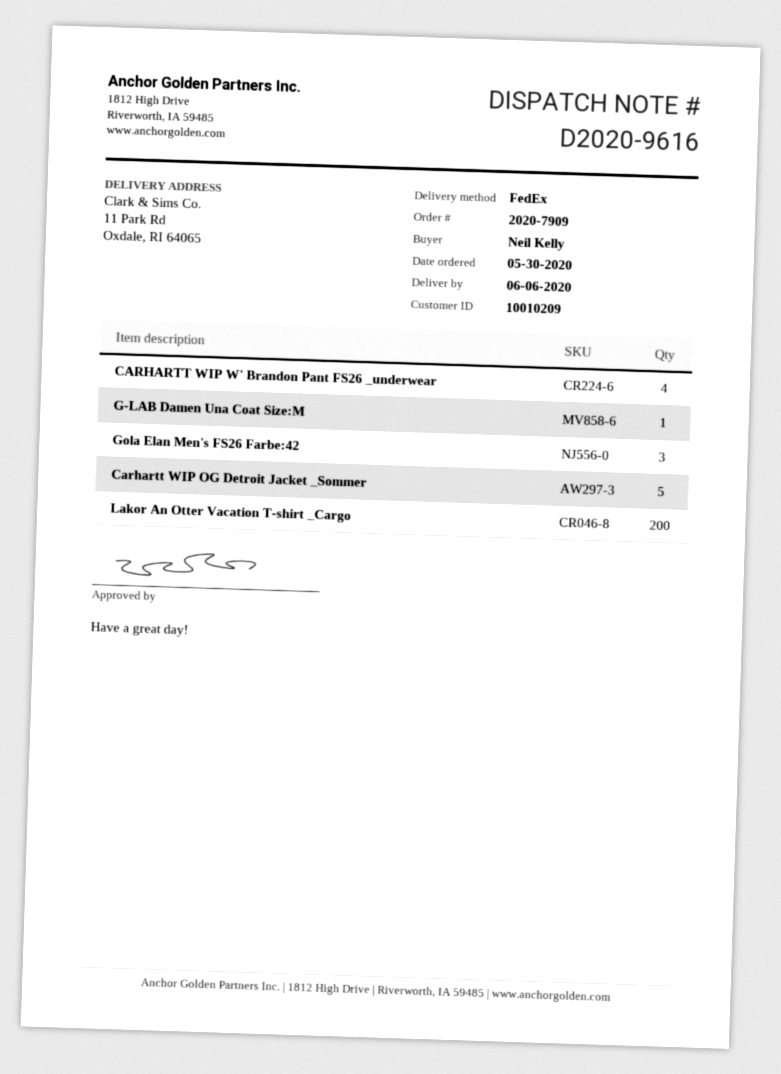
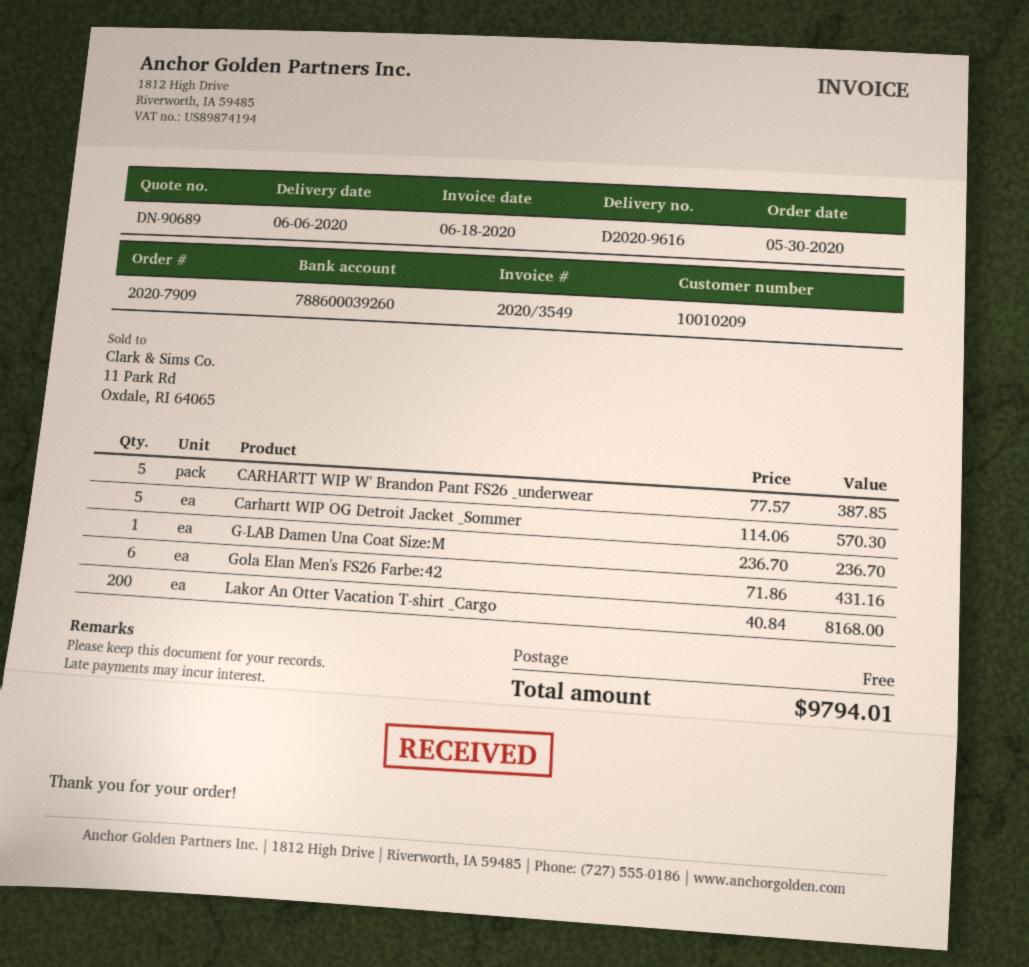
CARHARTT WIP W' Brandon Pant FS26 _underwear: 4 -> 5
Gola Elan Men's FS26 Farbe:42: 3 -> 6

